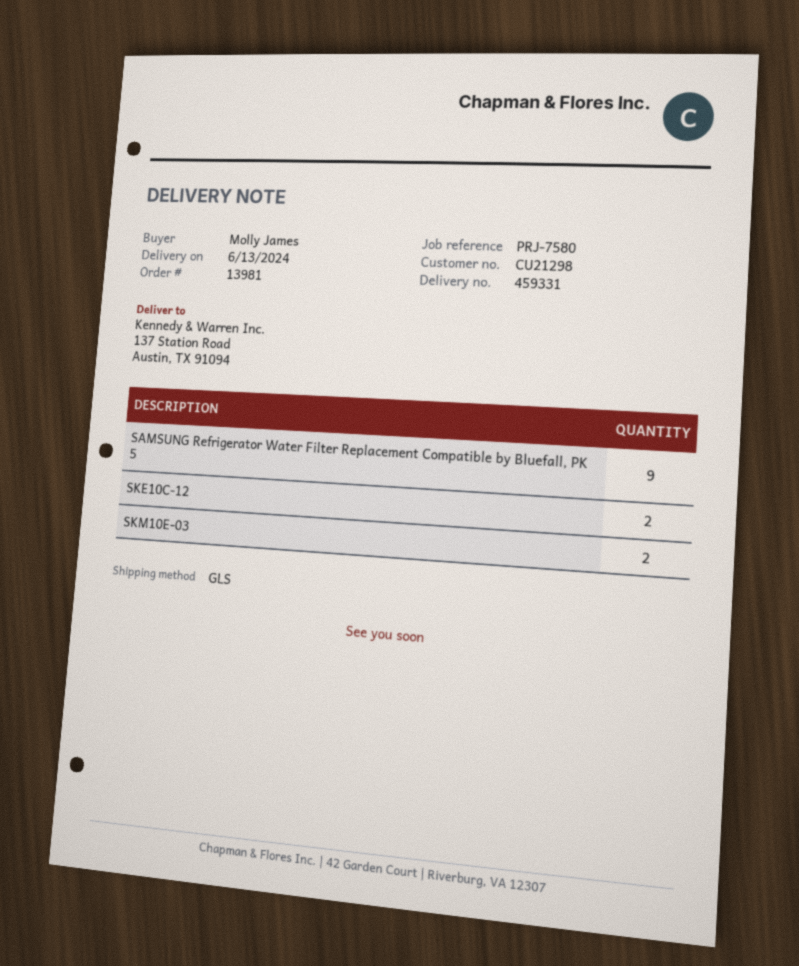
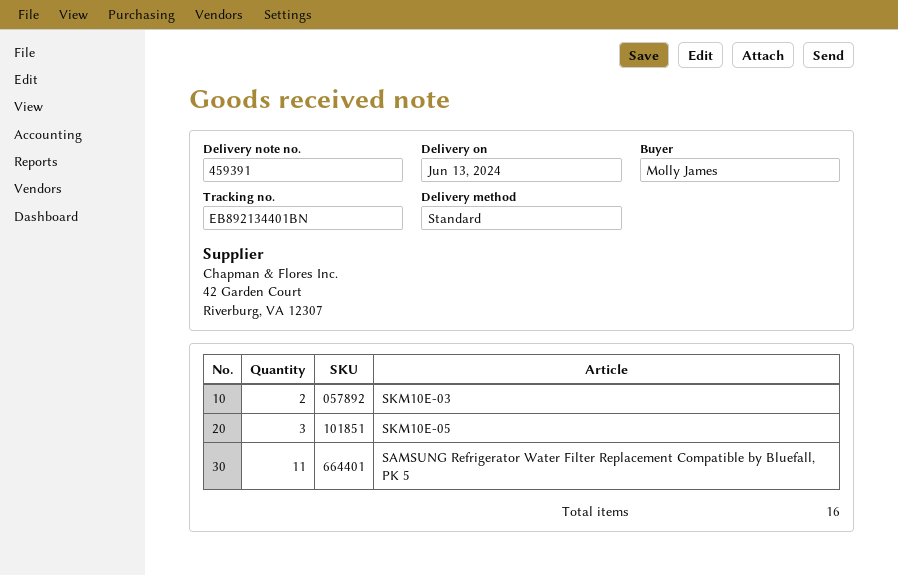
delivery note number: 459331 -> 459391
shipping method: GLS -> standard
SAMSUNG Refrigerator Water Filter Replacement Compatible by Bluefall, PK 5: 9 -> 11
SKE10C-12: 2 -> none
SKM10E-05: none -> 3

